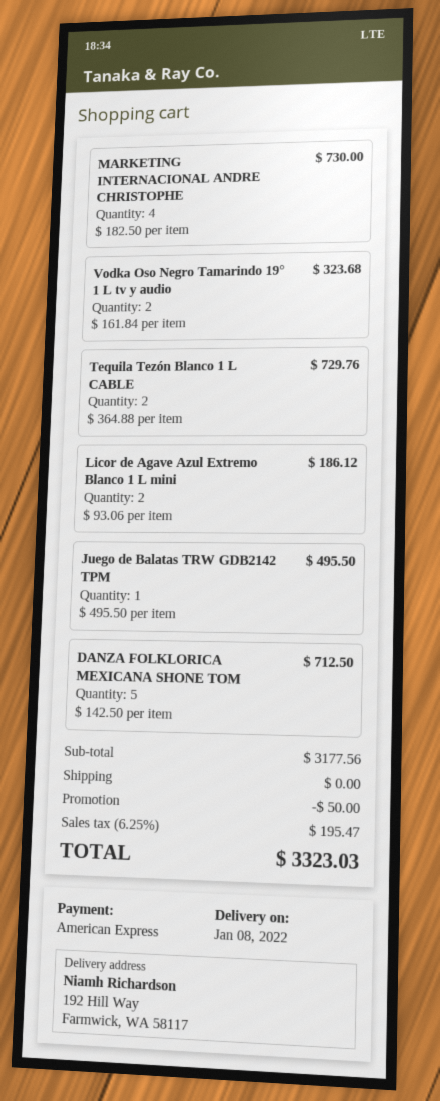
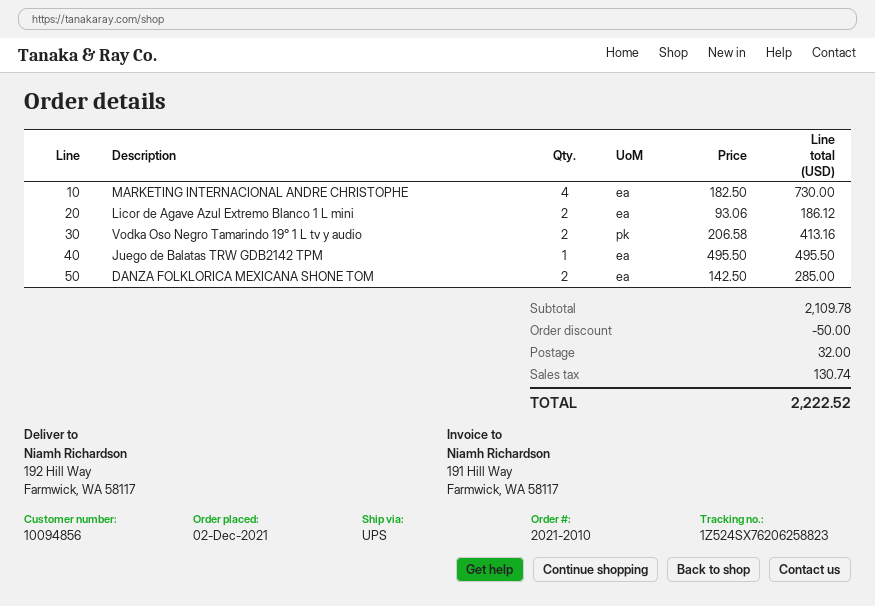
Vodka Oso Negro Tamarindo 19° 1 L tv y audio: 2 x 161.84 = 323.68 -> 2 x 206.58 = 413.16
Tequila Tezón Blanco 1 L CABLE: 2 x 364.88 = 729.76 -> none
DANZA FOLKLORICA MEXICANA SHONE TOM: 5 x 142.50 = 712.50 -> 2 x 142.50 = 285.00
subtotal: 3177.56 -> 2109.78
shipping: 0.00 -> 32.00
tax: 195.47 -> 130.74
total: 3323.03 -> 2222.52

